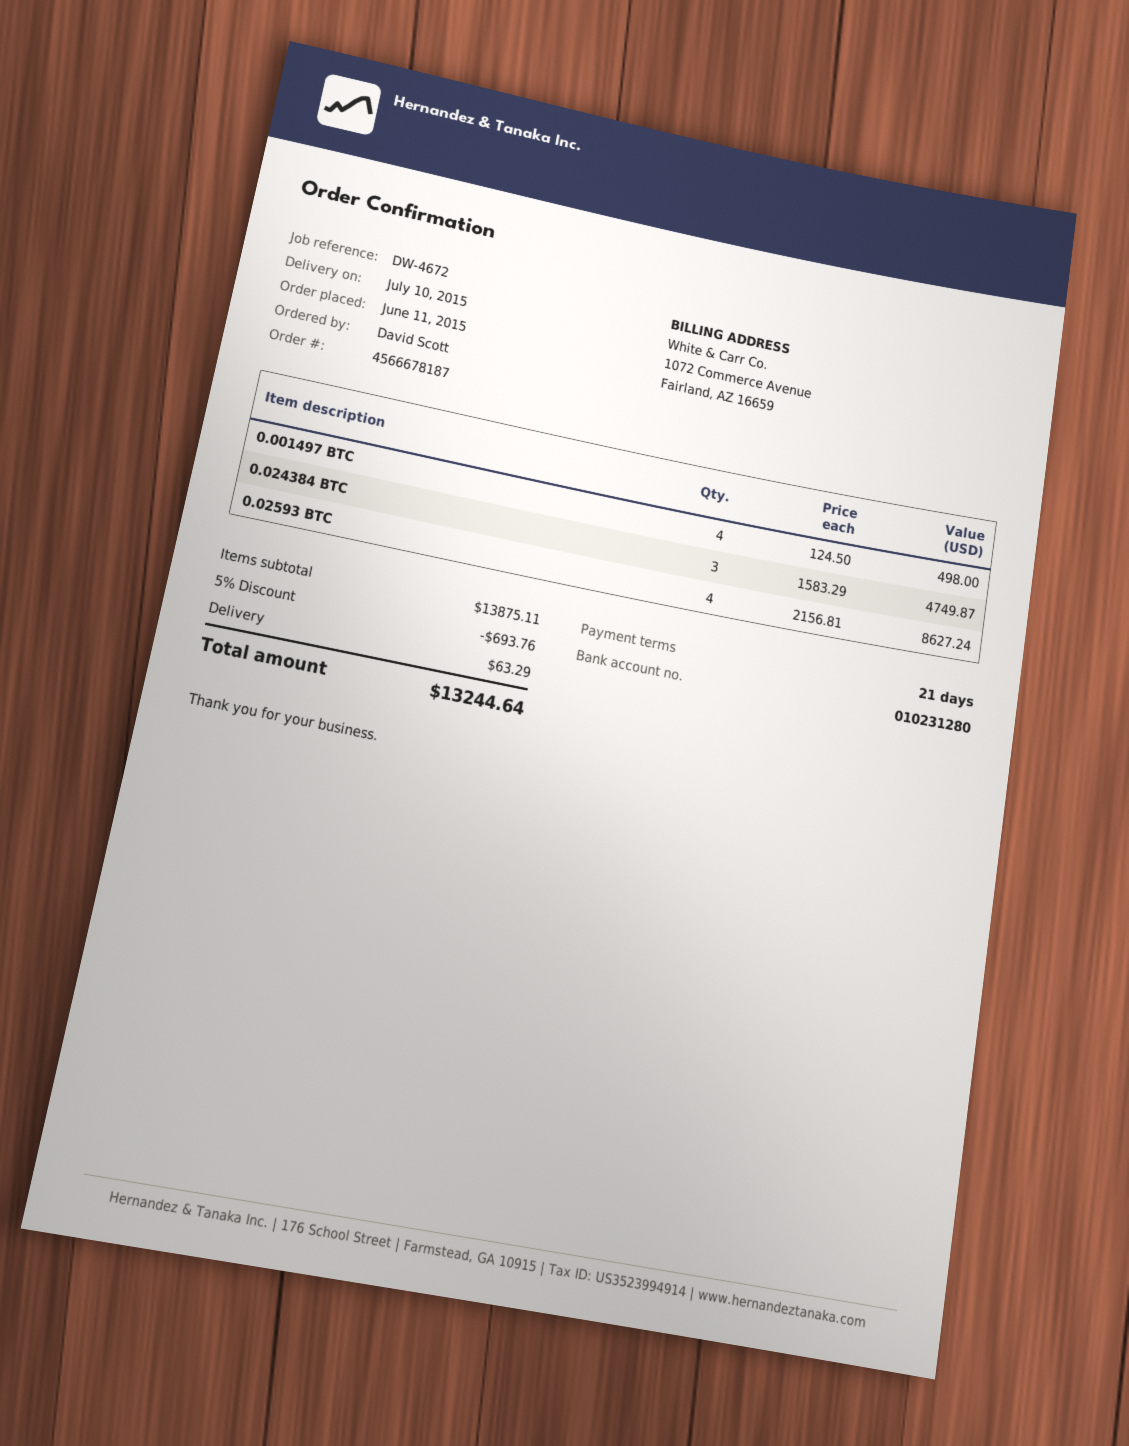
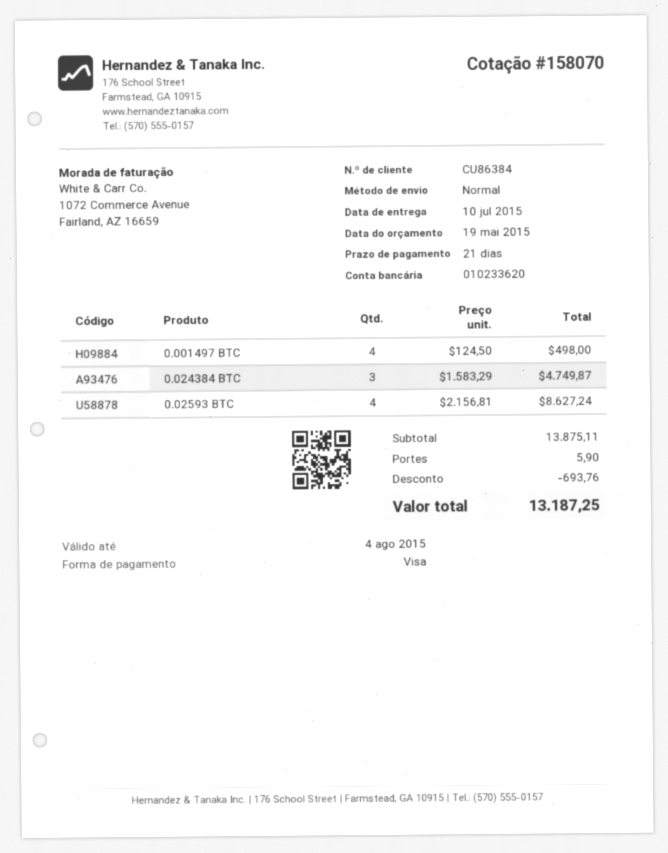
bank account: 010231280 -> 010233620
shipping: 63.29 -> 5.90
total: 13244.64 -> 13187.25

